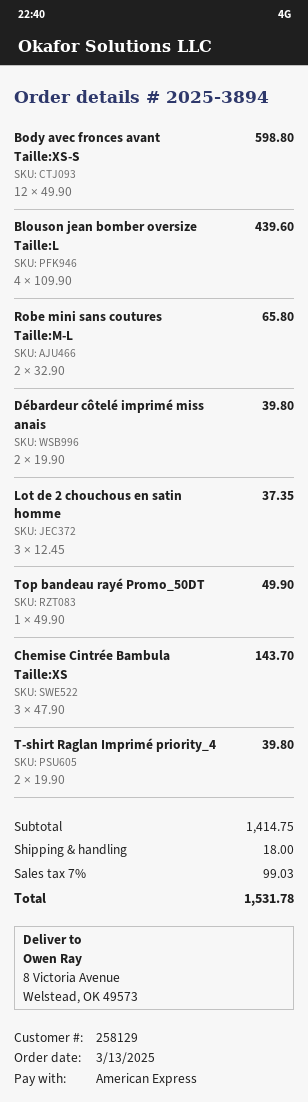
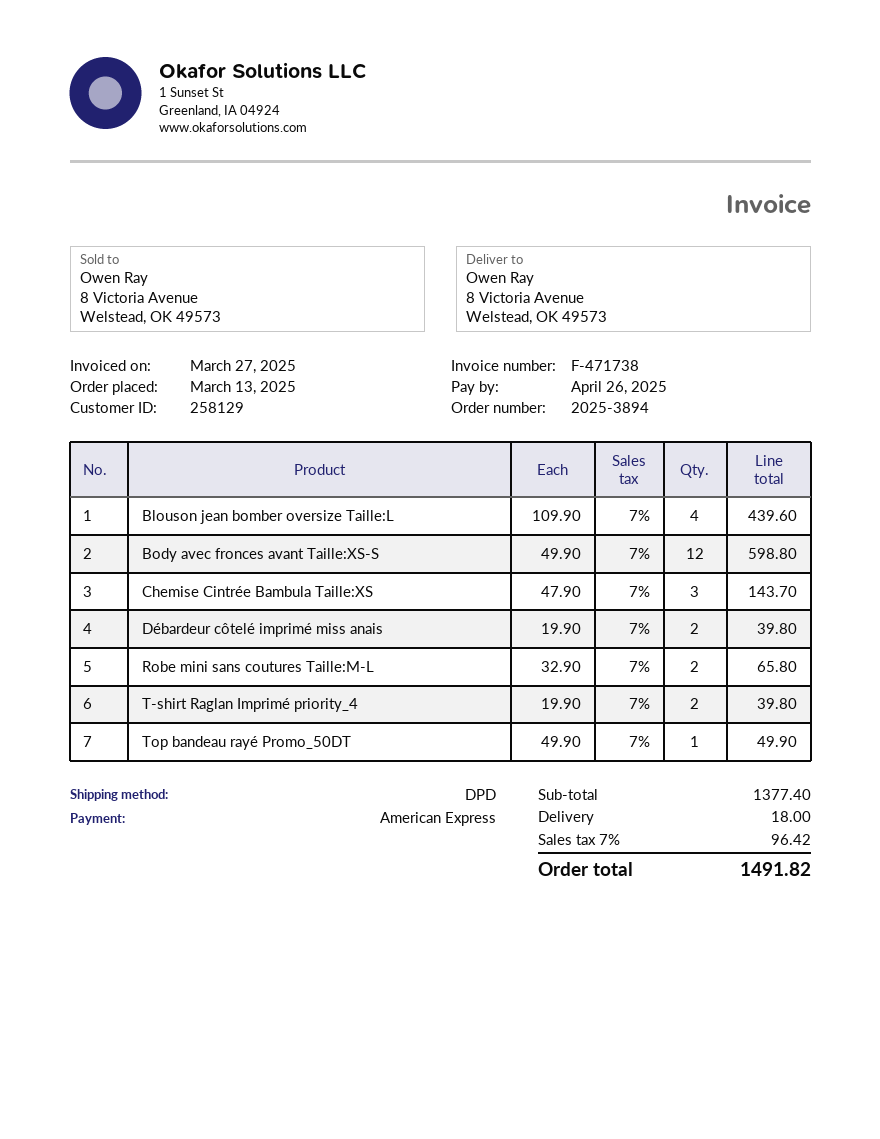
Lot de 2 chouchous en satin homme: 3 x 12.45 = 37.35 -> none
subtotal: 1414.75 -> 1377.40
tax: 7% = 99.03 -> 7% = 96.42
total: 1531.78 -> 1491.82

